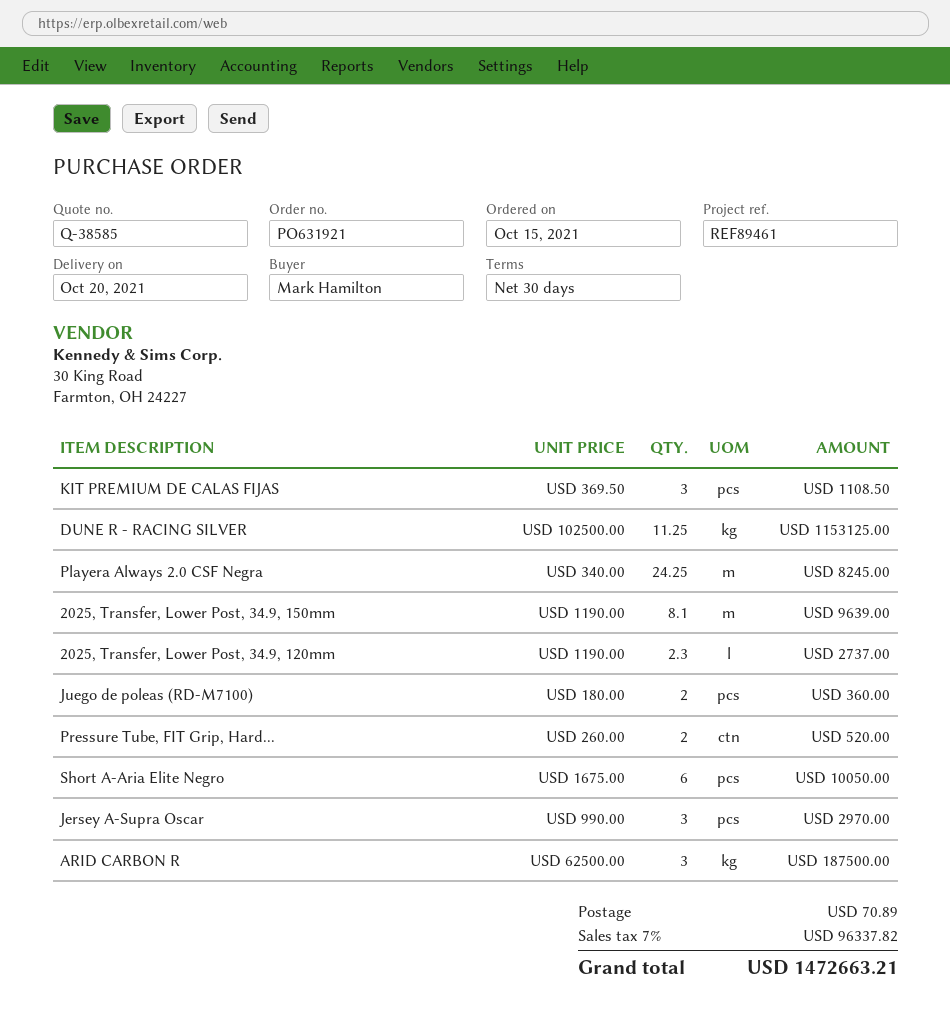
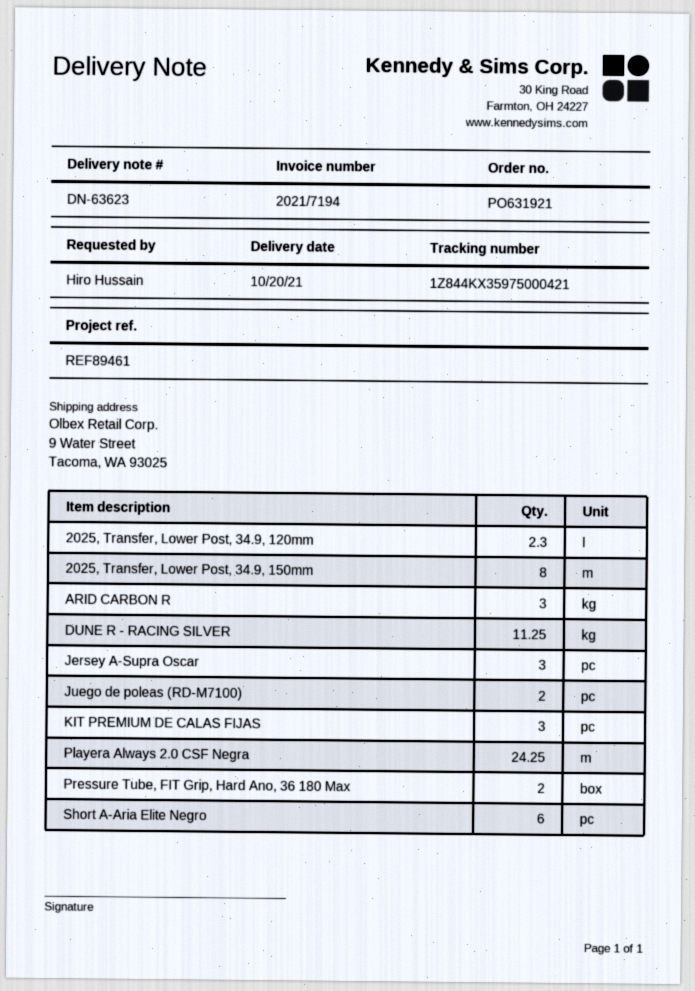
ordered by: Mark Hamilton -> Hiro Hussain
2025, Transfer, Lower Post, 34.9, 150mm: 8.1 -> 8

